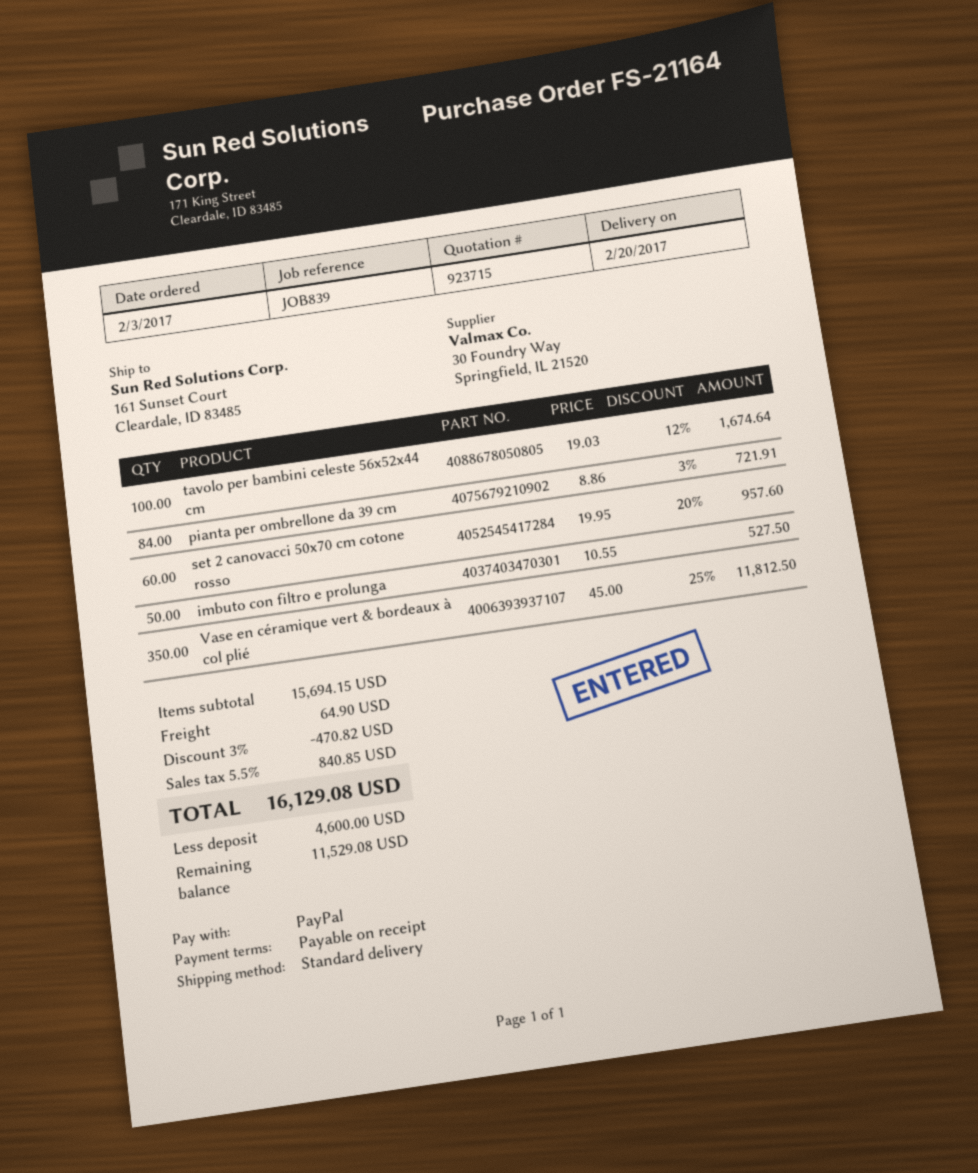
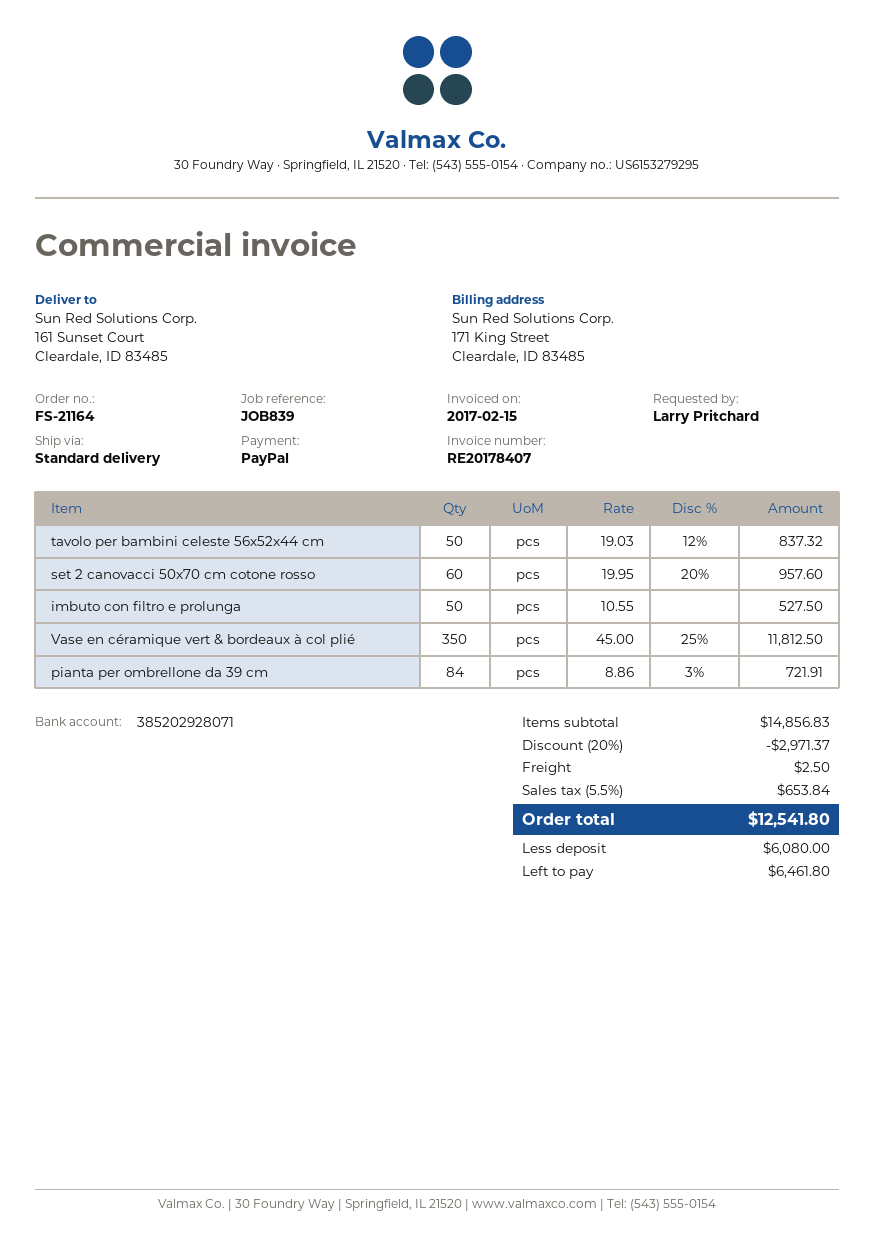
tavolo per bambini celeste 56x52x44 cm: 100 x 19.03 - 12% = 1674.64 -> 50 x 19.03 - 12% = 837.32
subtotal: 15694.15 -> 14856.83
discount: 3% = 470.82 -> 20% = 2971.37
shipping: 64.90 -> 2.50
tax: 5.5% = 840.85 -> 5.5% = 653.84
total: 16129.08 -> 12541.80
deposit: 4600.00 -> 6080.00
balance: 11529.08 -> 6461.80

